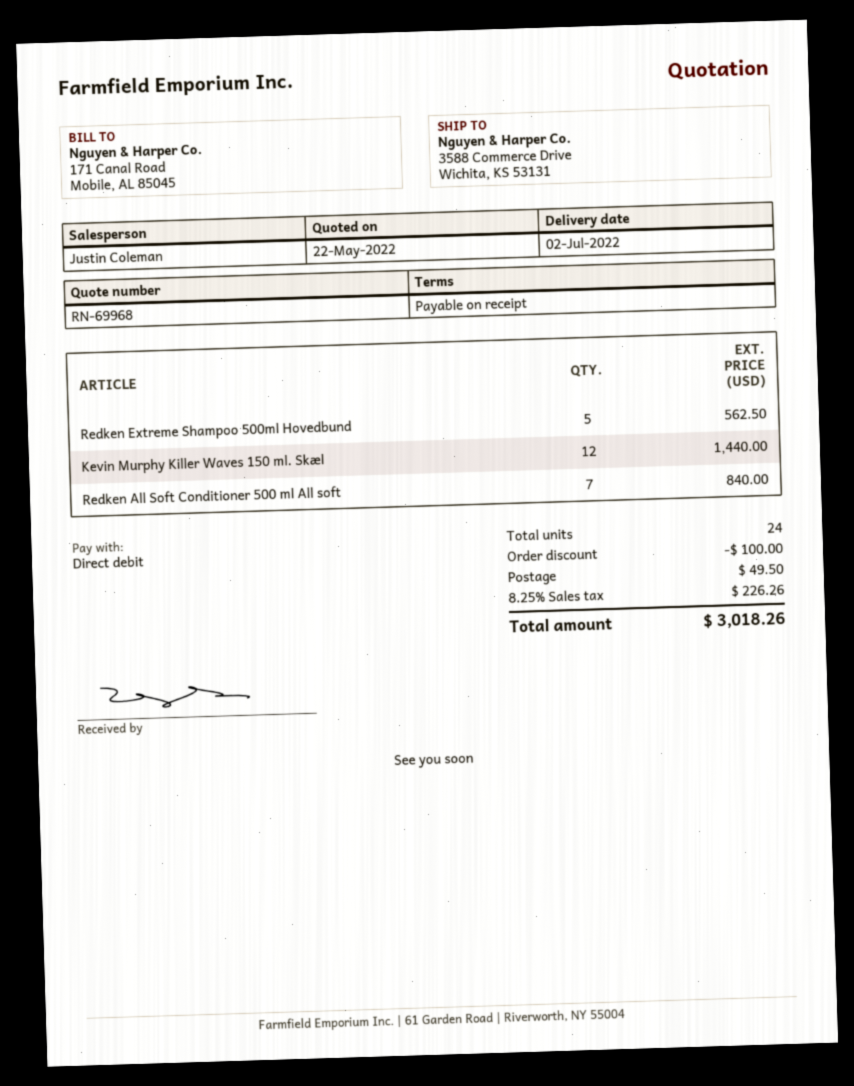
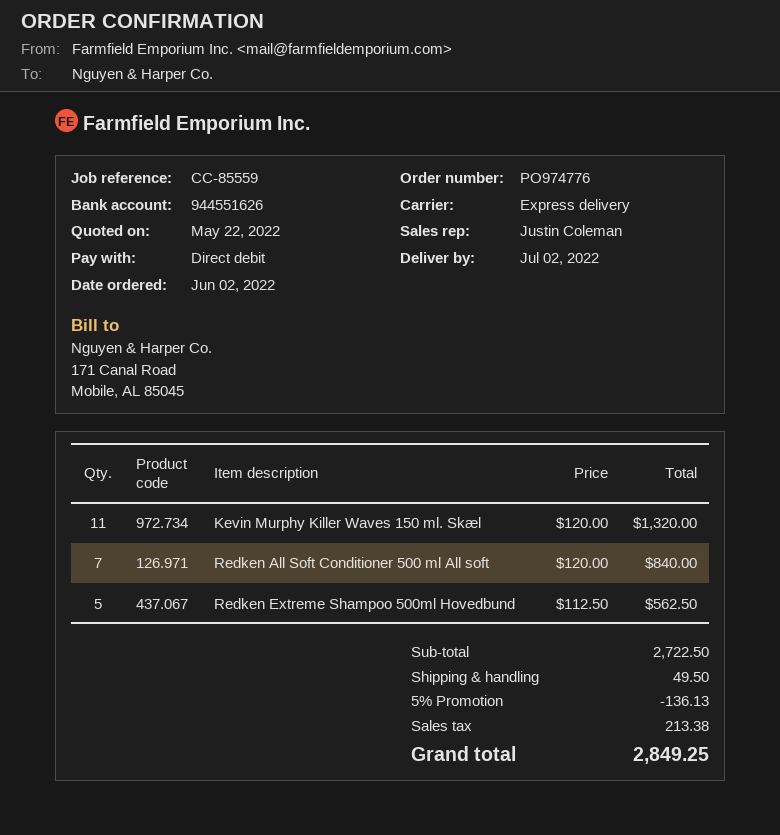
Kevin Murphy Killer Waves 150 ml. Skæl: 12 for 1440.00 -> 11 for 1320.00
discount: 100.00 -> 136.13
tax: 226.26 -> 213.38
total: 3018.26 -> 2849.25

